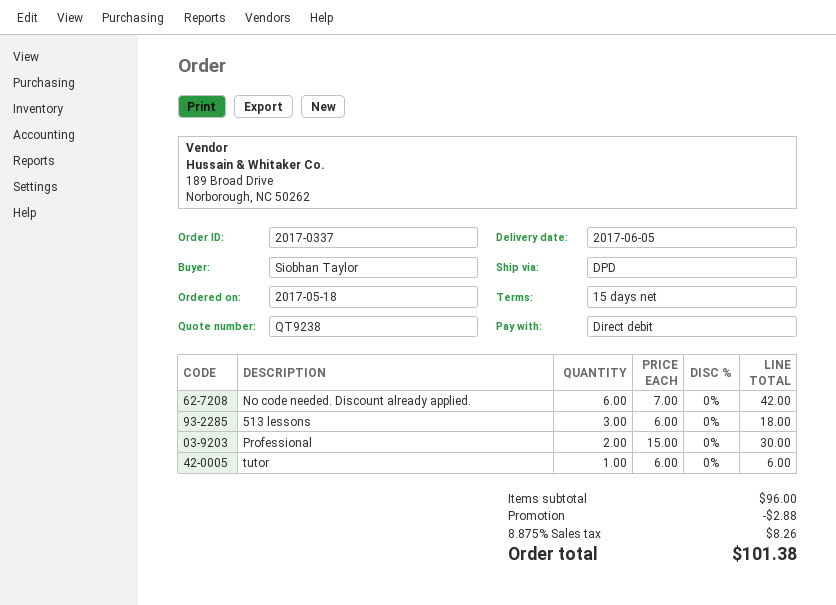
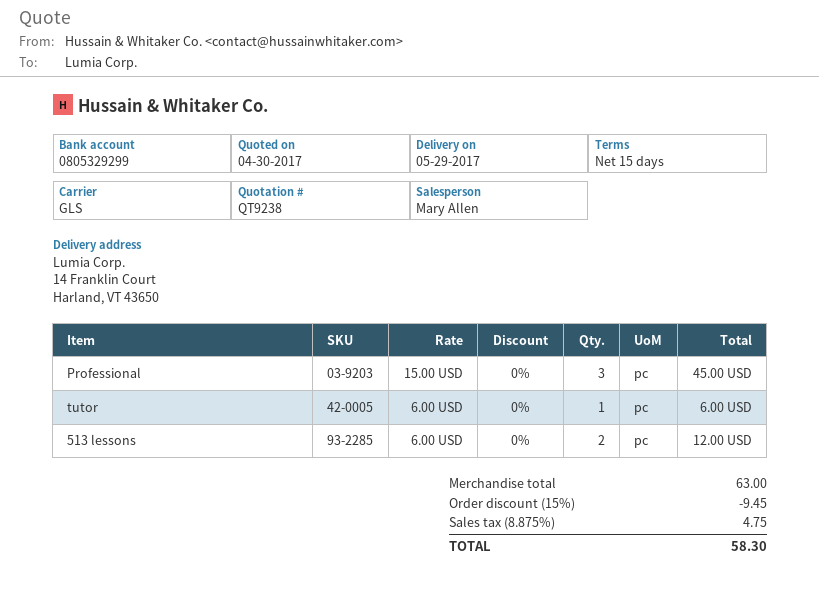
delivery date: 2017-06-05 -> 2017-05-29
shipping method: DPD -> GLS
No code needed. Discount already applied.: 6 x 7.00 = 42.00 -> none
513 lessons: 3 x 6.00 = 18.00 -> 2 x 6.00 = 12.00
Professional: 2 x 15.00 = 30.00 -> 3 x 15.00 = 45.00
subtotal: 96.00 -> 63.00
discount: 2.88 -> 9.45
tax: 8.875% = 8.26 -> 8.875% = 4.75
total: 101.38 -> 58.30

